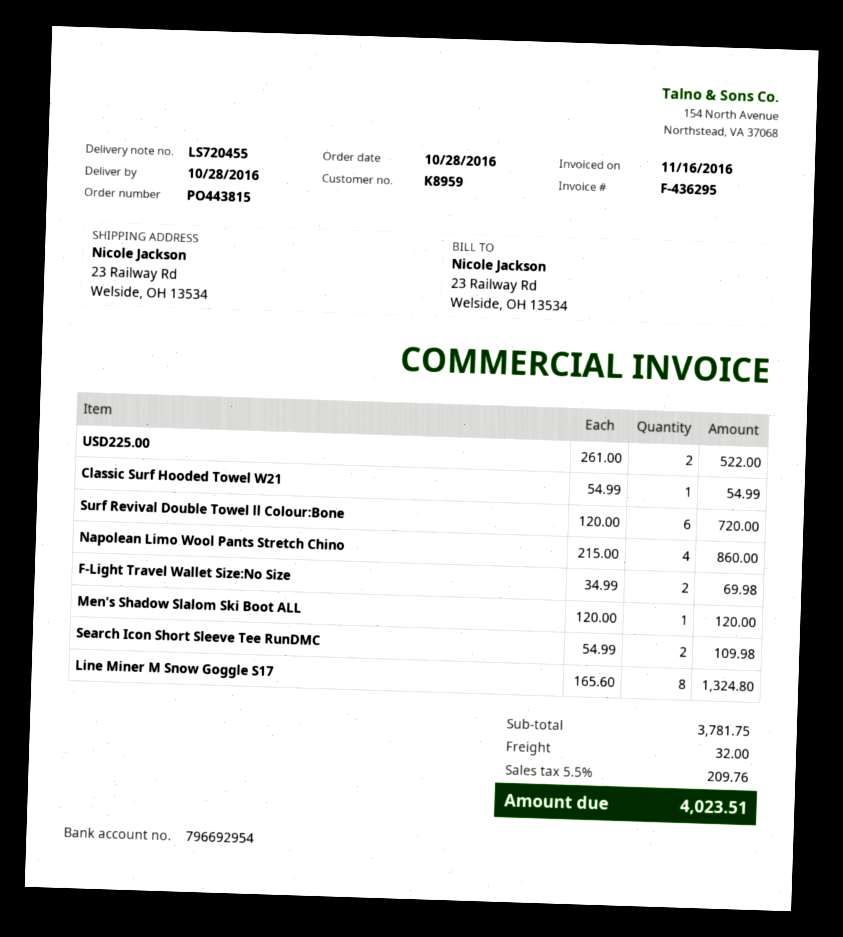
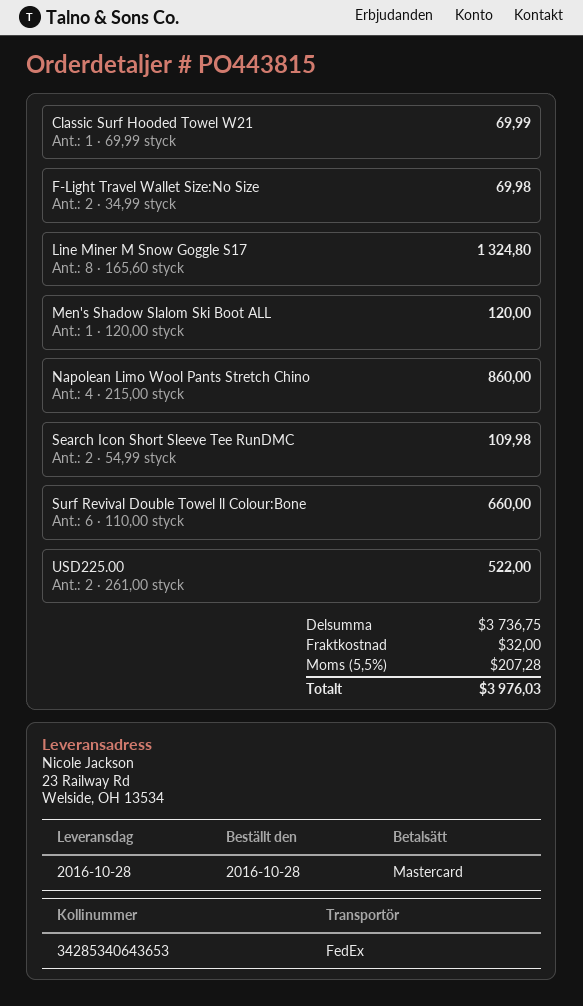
Classic Surf Hooded Towel W21: 1 x 54.99 = 54.99 -> 1 x 69.99 = 69.99
Surf Revival Double Towel ll Colour:Bone: 6 x 120.00 = 720.00 -> 6 x 110.00 = 660.00
subtotal: 3781.75 -> 3736.75
tax: 5.5% = 209.76 -> 5.5% = 207.28
total: 4023.51 -> 3976.03

